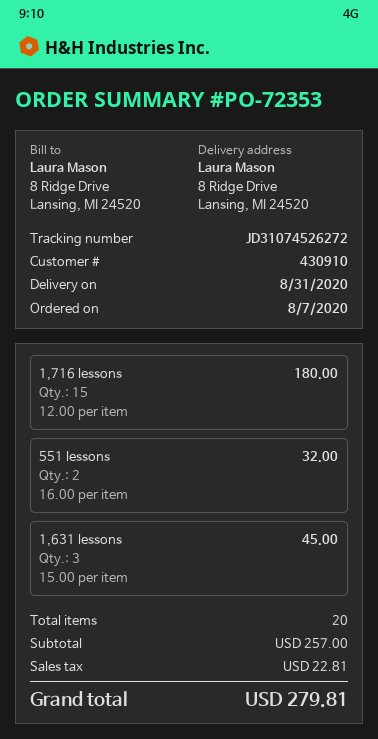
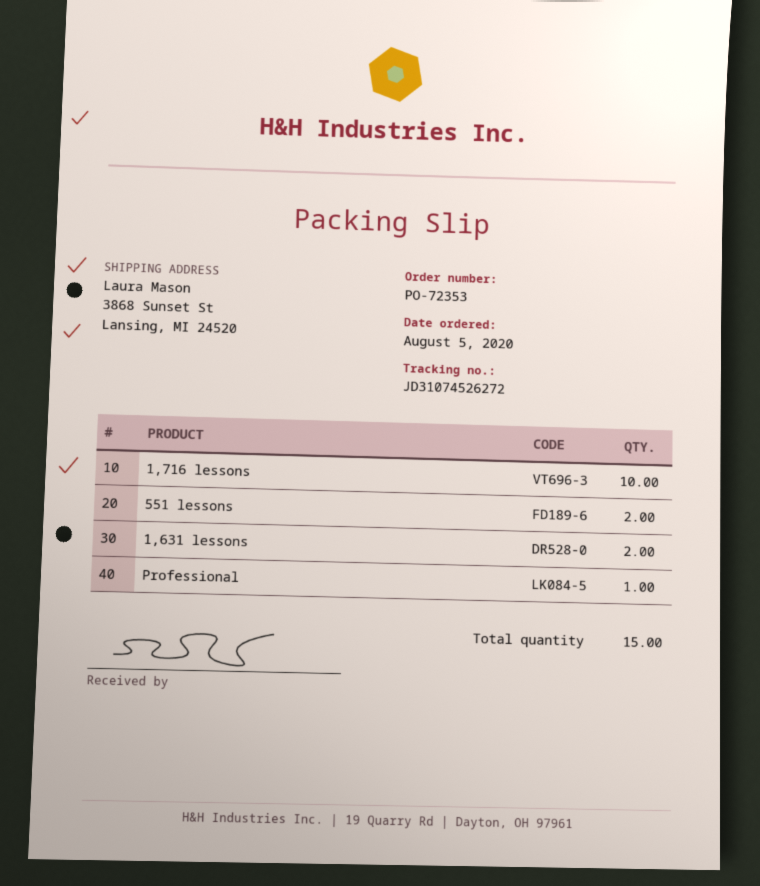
order date: 2020-08-07 -> 2020-08-05
ship to: 8 Ridge Drive, Lansing, MI 24520 -> 3868 Sunset St, Lansing, MI 24520
1,716 lessons: 15 -> 10
1,631 lessons: 3 -> 2
Professional: none -> 1
total quantity: 20 -> 15

